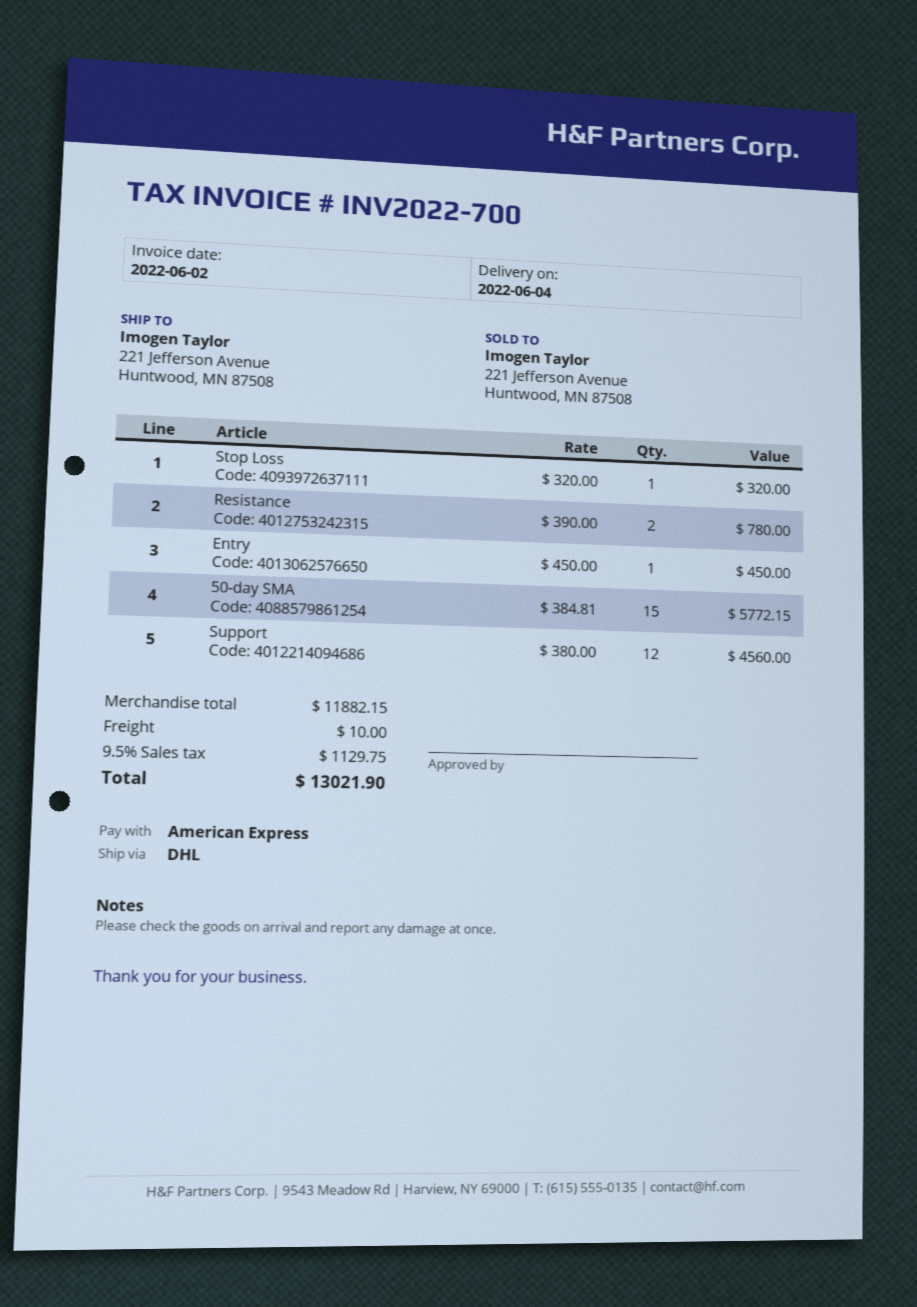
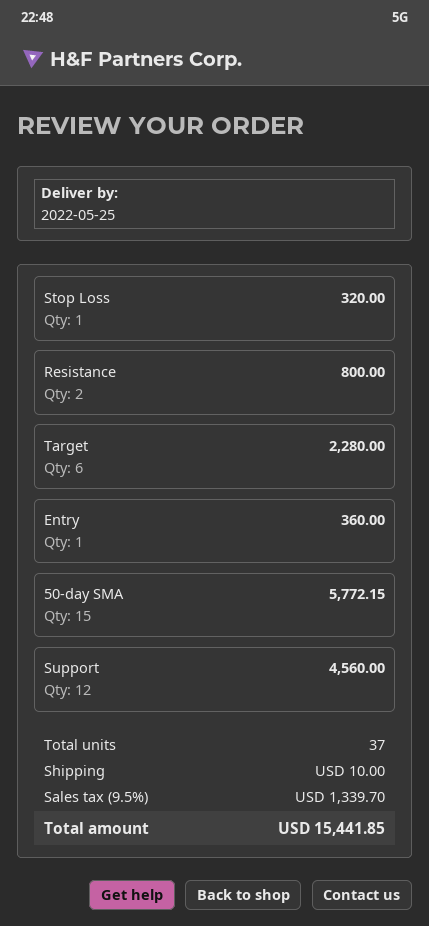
delivery date: 2022-06-04 -> 2022-05-25
Resistance: 2 for 780.00 -> 2 for 800.00
Entry: 1 for 450.00 -> 1 for 360.00
Target: none -> 6 for 2280.00
tax: 9.5% = 1129.75 -> 9.5% = 1339.70
total: 13021.90 -> 15441.85

